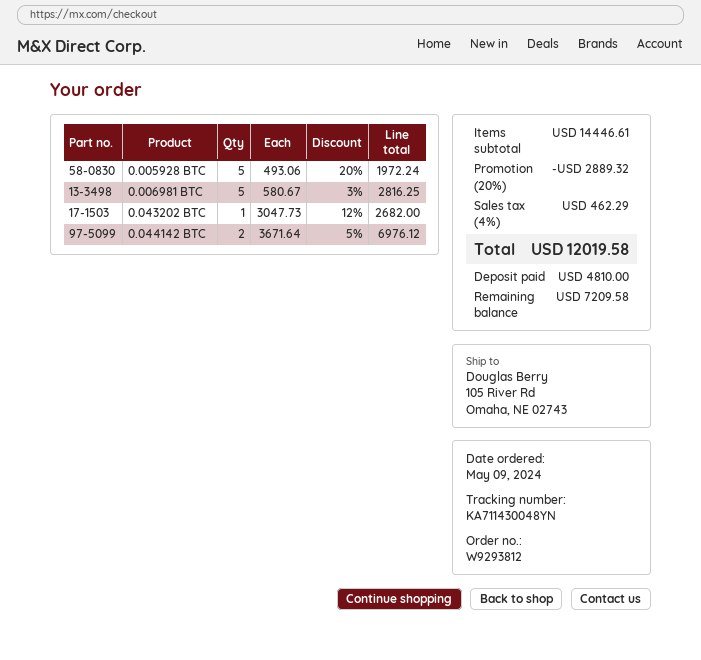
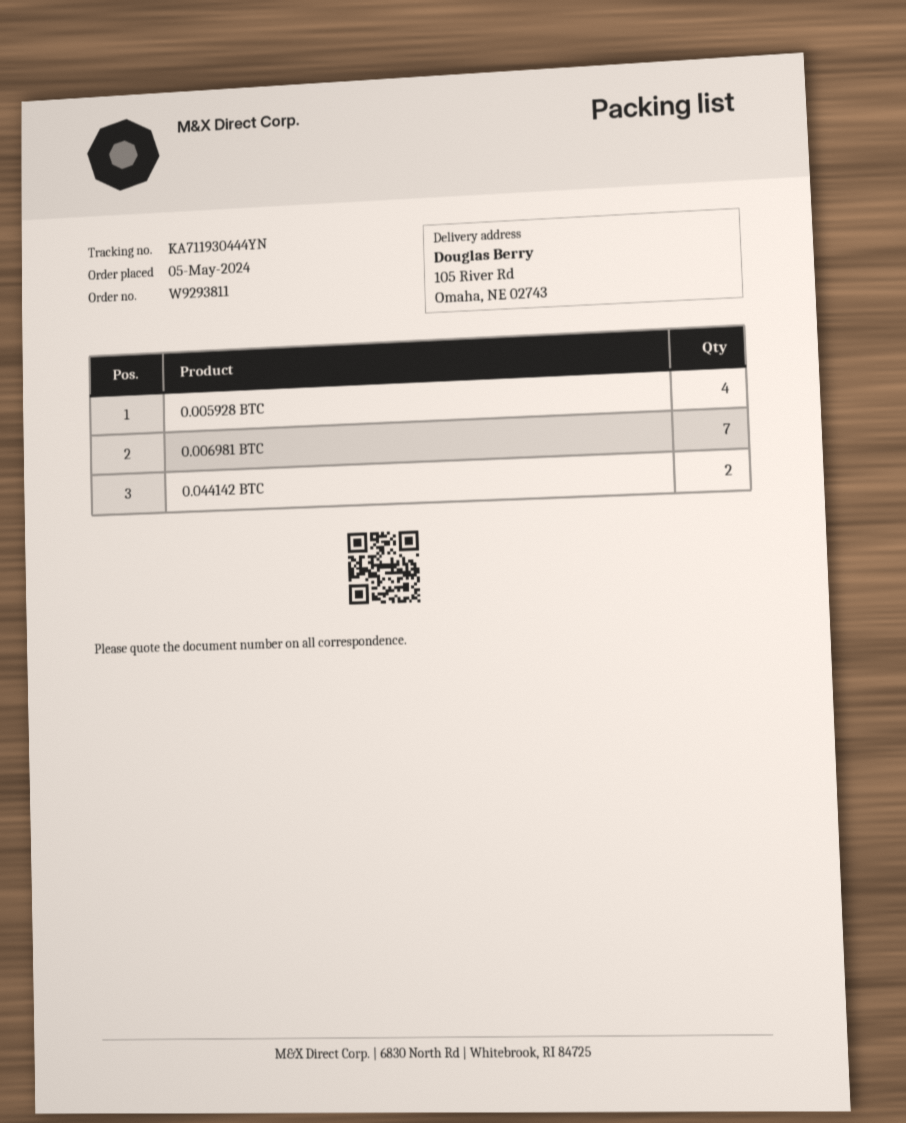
order number: W9293812 -> W9293811
order date: 2024-05-09 -> 2024-05-05
tracking number: KA711430048YN -> KA711930444YN
0.005928 BTC: 5 -> 4
0.006981 BTC: 5 -> 7
0.043202 BTC: 1 -> none

